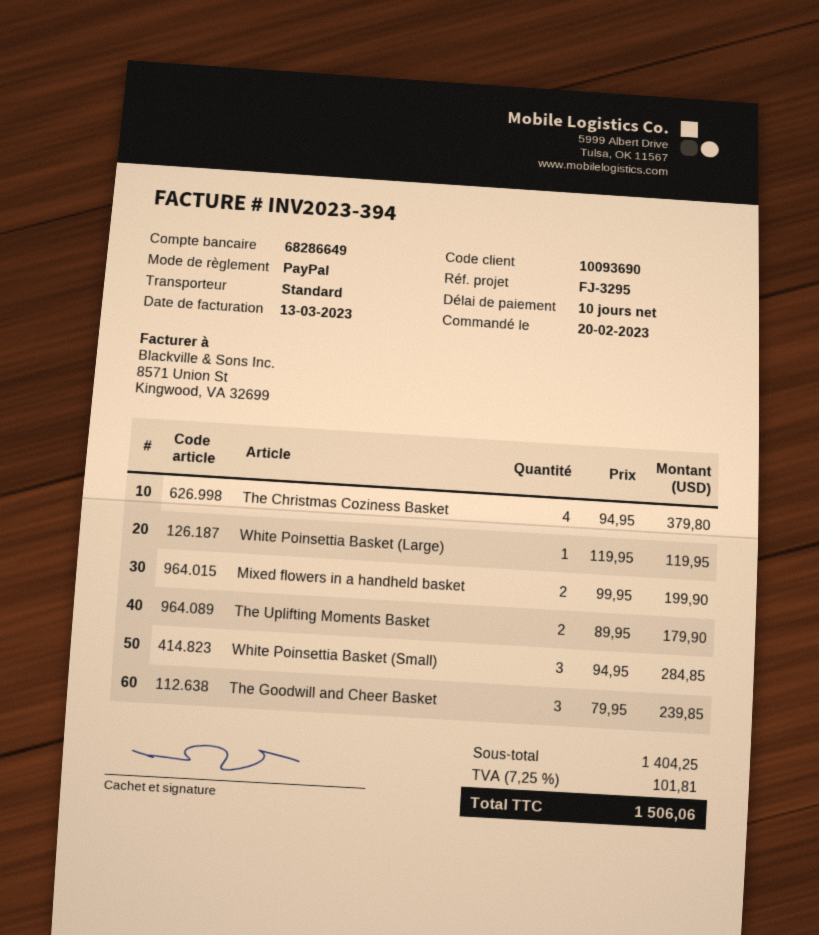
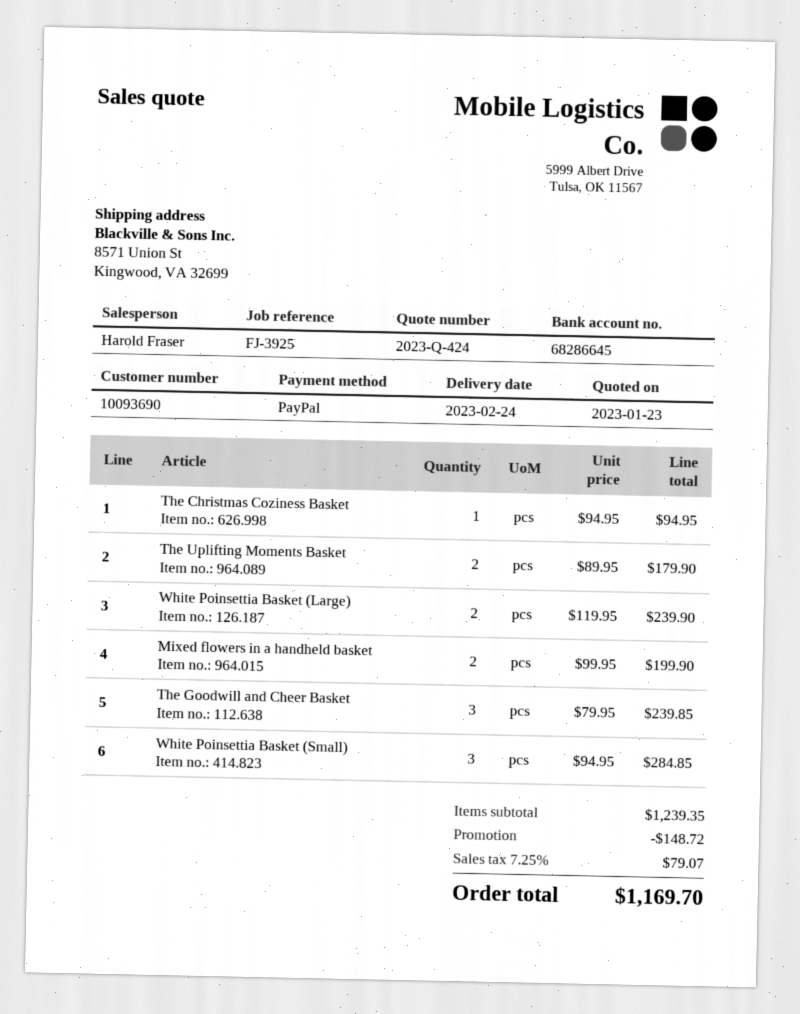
reference: FJ-3295 -> FJ-3925
bank account: 68286649 -> 68286645
The Christmas Coziness Basket: 4 x 94.95 = 379.80 -> 1 x 94.95 = 94.95
White Poinsettia Basket (Large): 1 x 119.95 = 119.95 -> 2 x 119.95 = 239.90
subtotal: 1404.25 -> 1239.35
discount: none -> 148.72
tax: 7.25% = 101.81 -> 7.25% = 79.07
total: 1506.06 -> 1169.70

